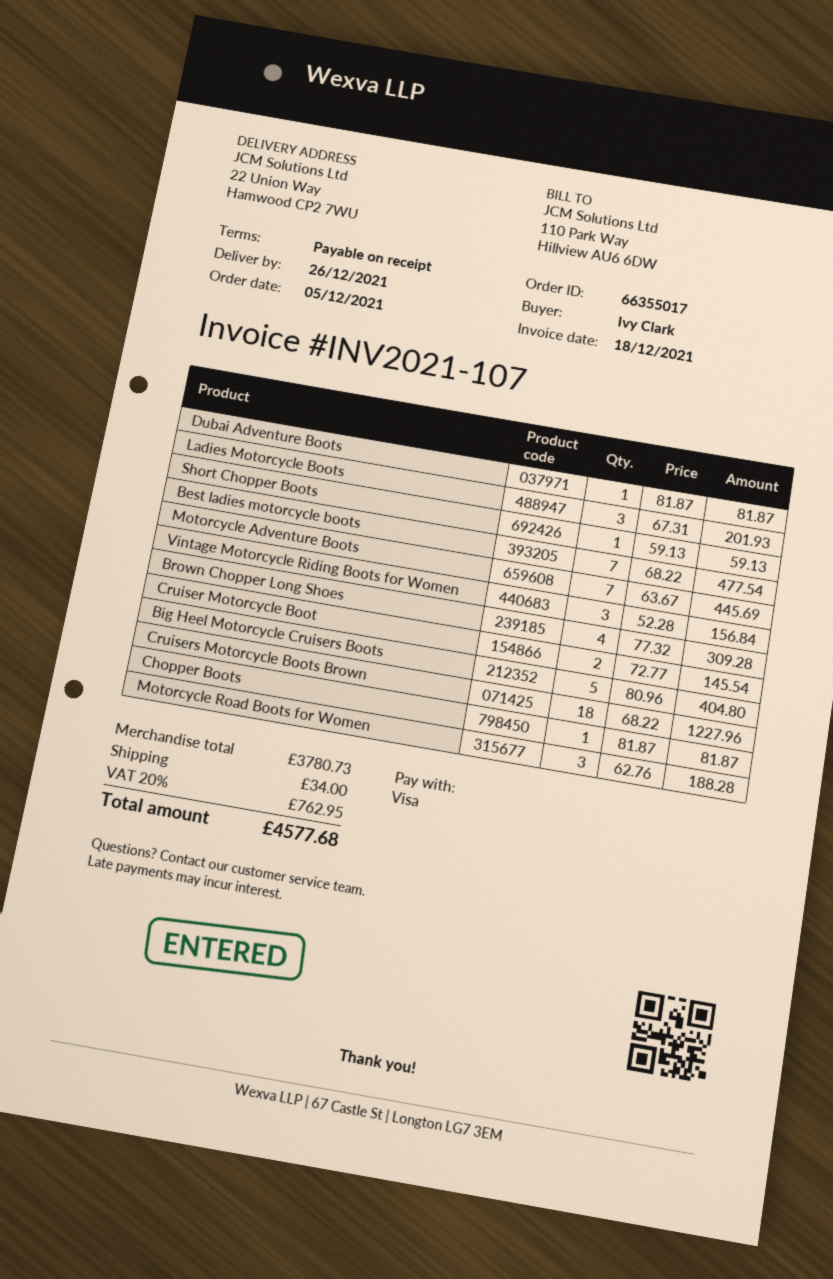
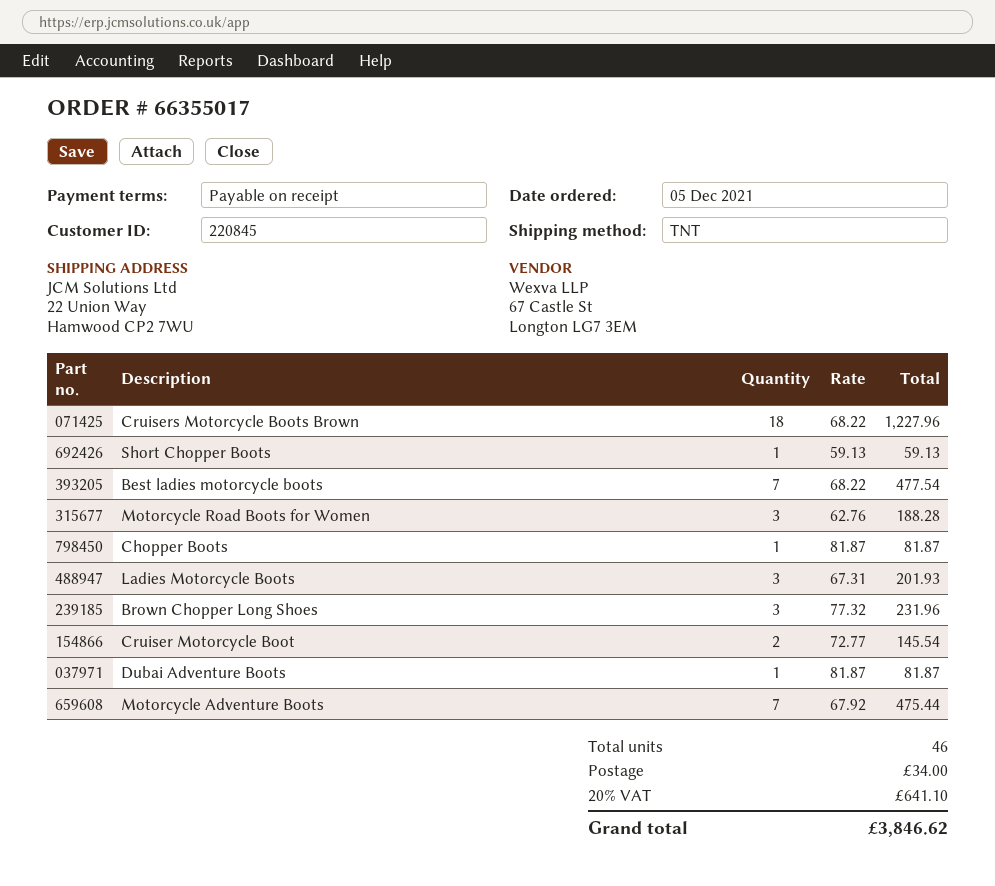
Motorcycle Adventure Boots: 7 x 63.67 = 445.69 -> 7 x 67.92 = 475.44
Vintage Motorcycle Riding Boots for Women: 3 x 52.28 = 156.84 -> none
Brown Chopper Long Shoes: 4 x 77.32 = 309.28 -> 3 x 77.32 = 231.96
Big Heel Motorcycle Cruisers Boots: 5 x 80.96 = 404.80 -> none
tax: 20% = 762.95 -> 20% = 641.10
total: 4577.68 -> 3846.62

